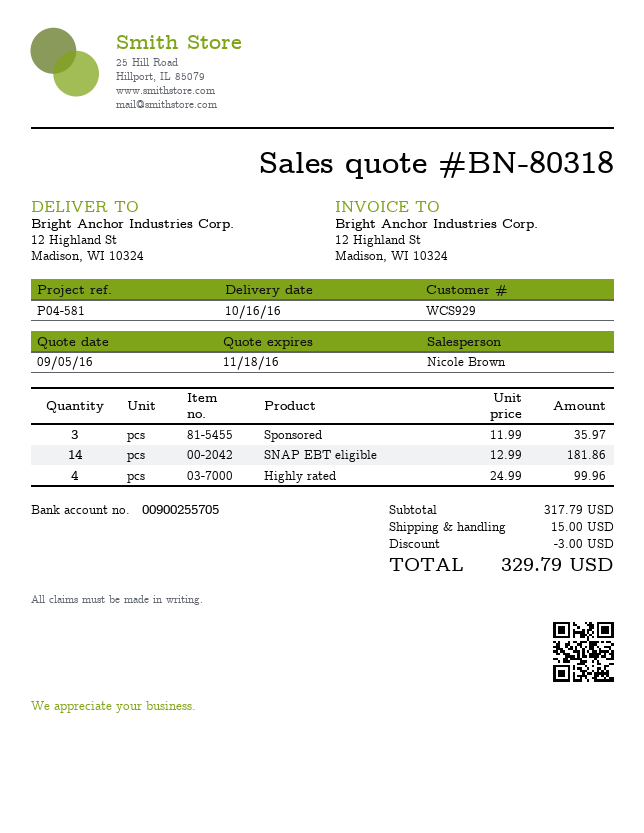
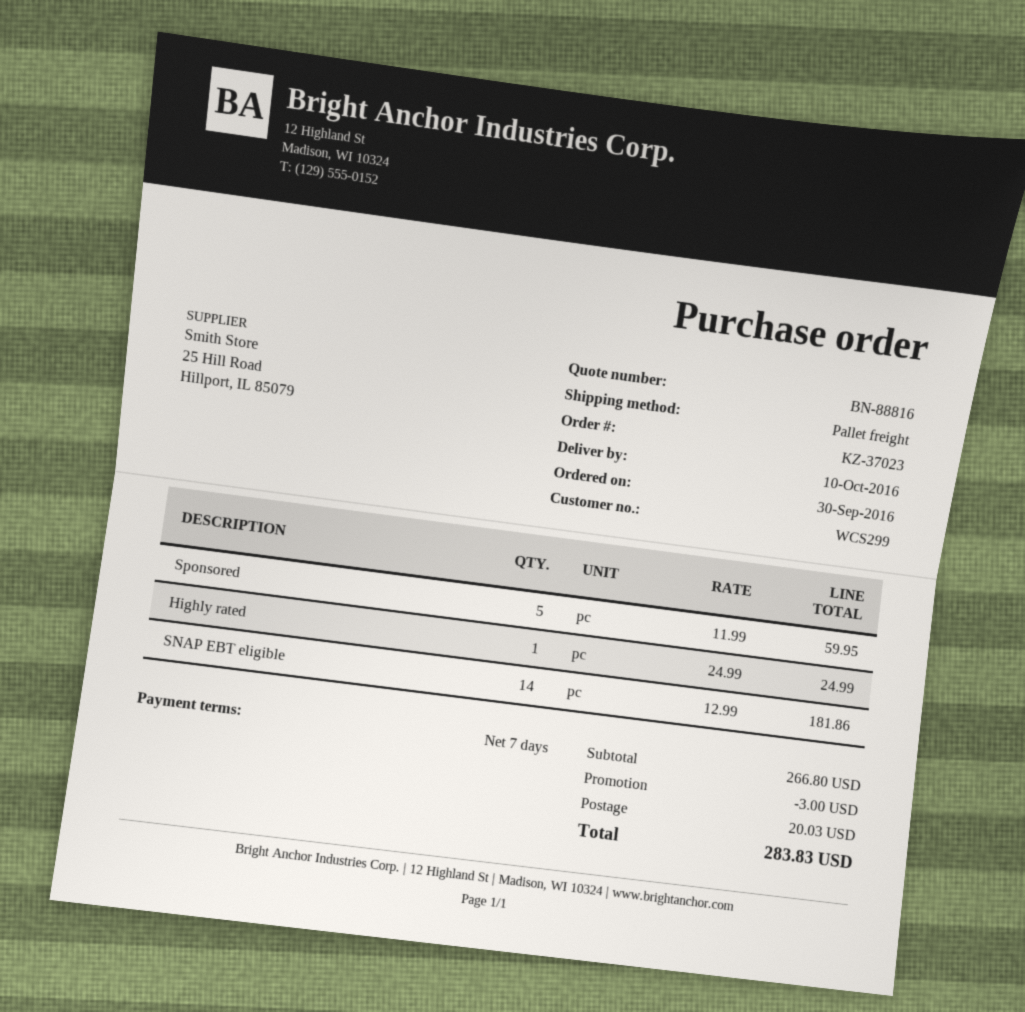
quote number: BN-80318 -> BN-88816
delivery date: 2016-10-16 -> 2016-10-10
customer number: WCS929 -> WCS299
Sponsored: 3 x 11.99 = 35.97 -> 5 x 11.99 = 59.95
Highly rated: 4 x 24.99 = 99.96 -> 1 x 24.99 = 24.99
subtotal: 317.79 -> 266.80
shipping: 15.00 -> 20.03
total: 329.79 -> 283.83

